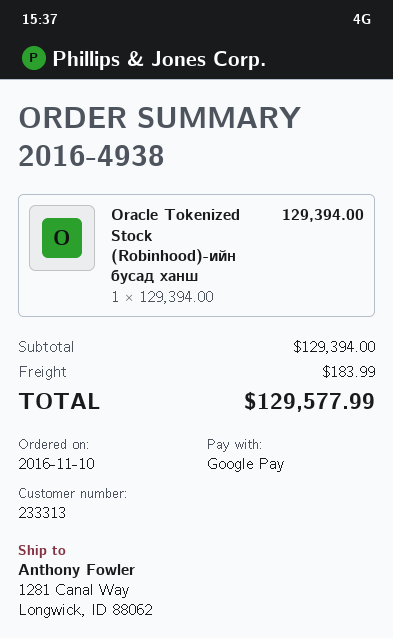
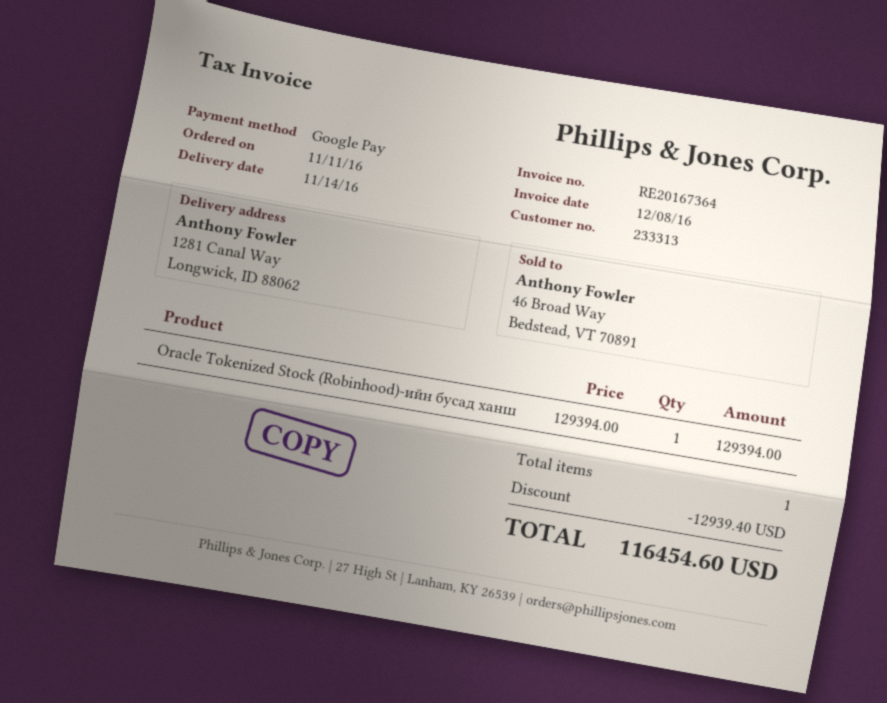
order date: 2016-11-10 -> 2016-11-11
discount: none -> 12939.40
shipping: 183.99 -> none
total: 129577.99 -> 116454.60

